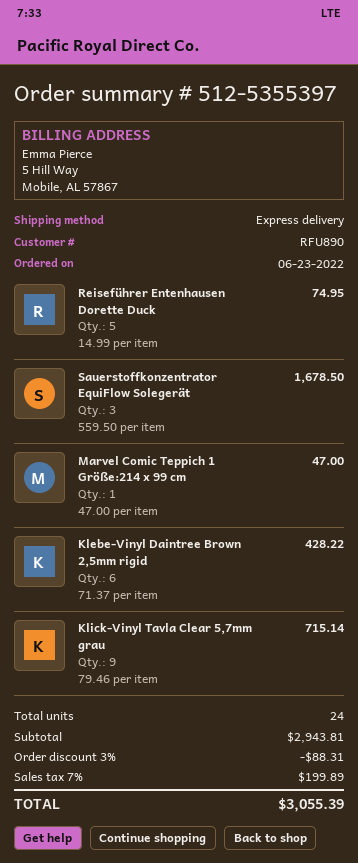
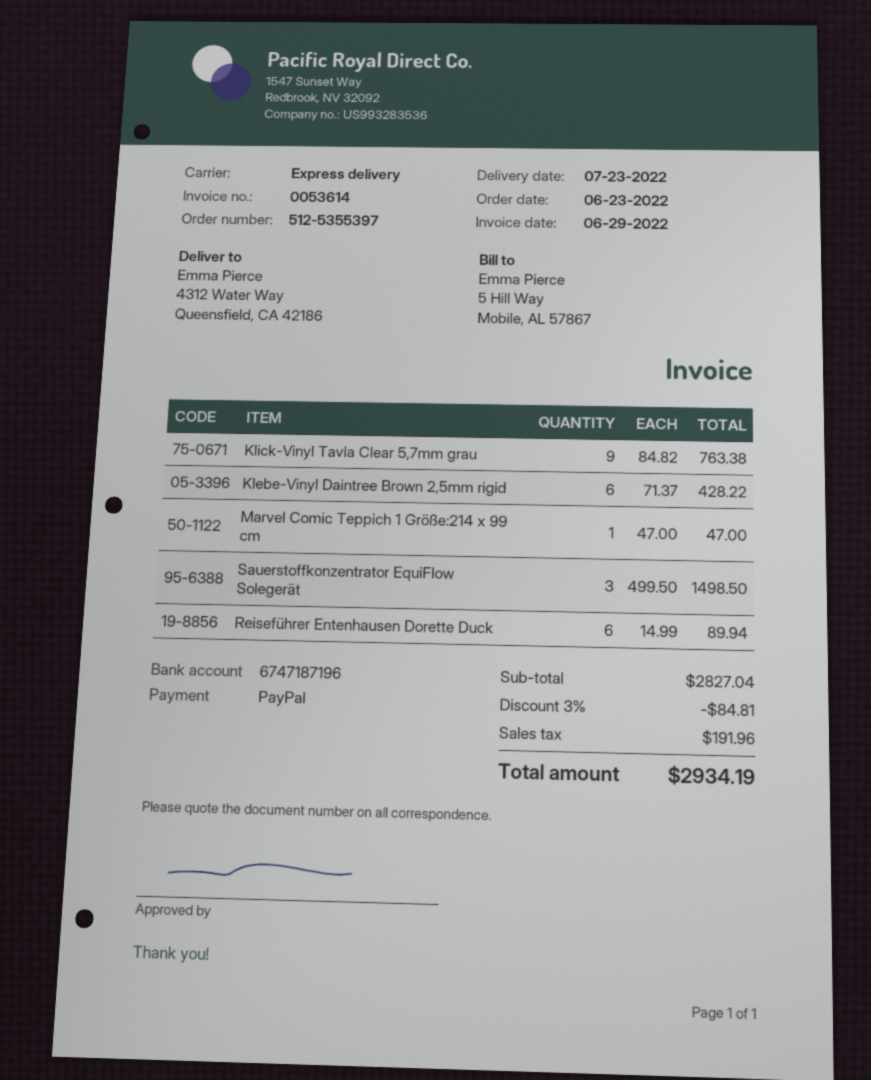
Reiseführer Entenhausen Dorette Duck: 5 x 14.99 = 74.95 -> 6 x 14.99 = 89.94
Sauerstoffkonzentrator EquiFlow Solegerät: 3 x 559.50 = 1678.50 -> 3 x 499.50 = 1498.50
Klick-Vinyl Tavla Clear 5,7mm grau: 9 x 79.46 = 715.14 -> 9 x 84.82 = 763.38
subtotal: 2943.81 -> 2827.04
discount: 3% = 88.31 -> 3% = 84.81
tax: 199.89 -> 191.96
total: 3055.39 -> 2934.19

